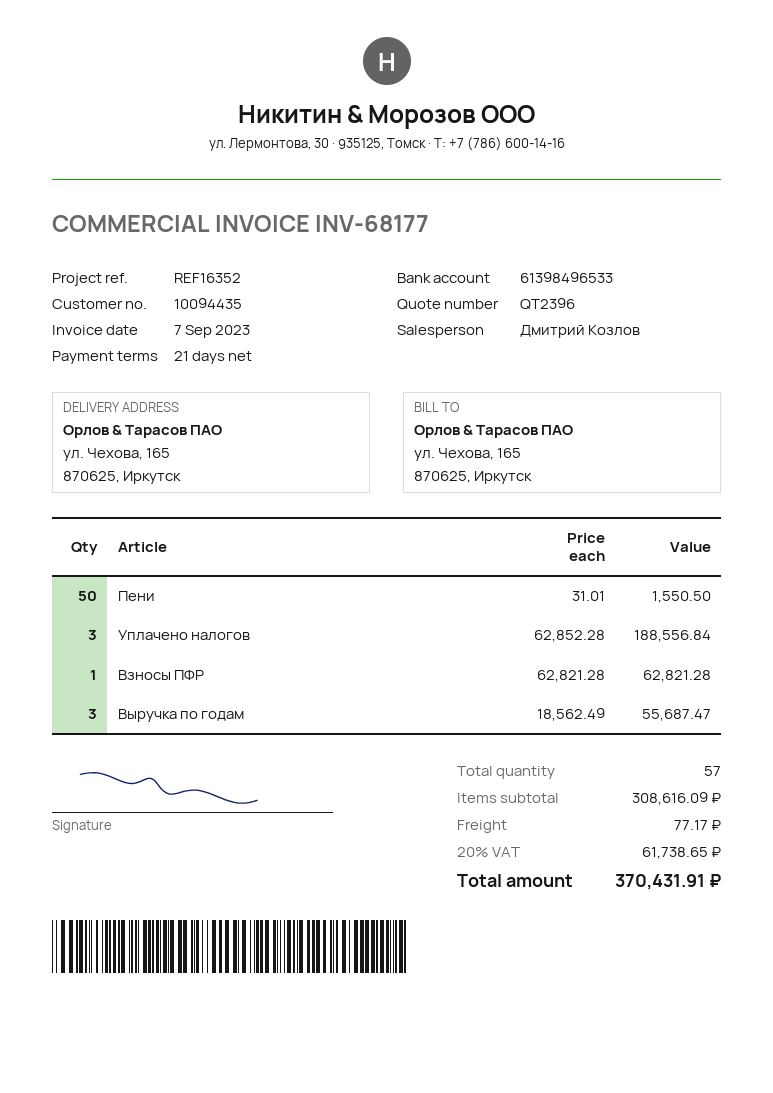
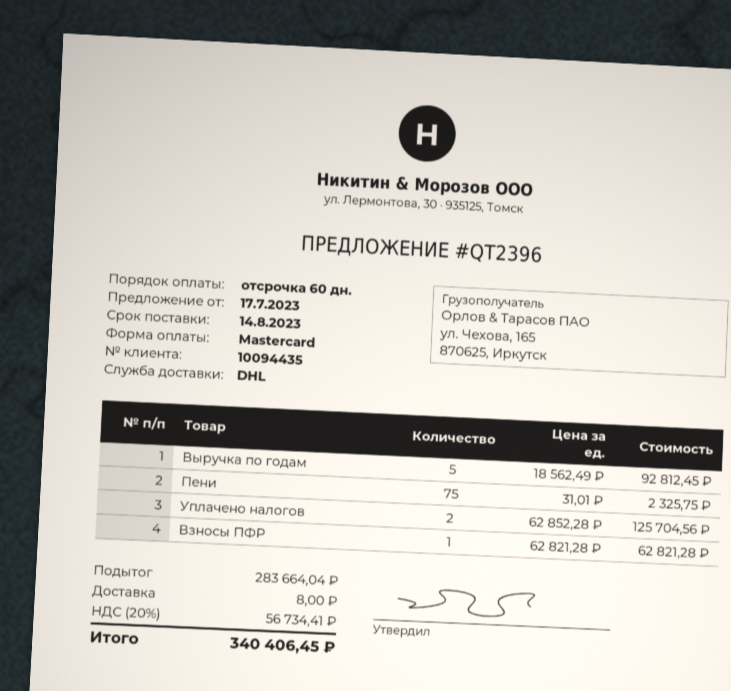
payment terms: 21 days -> 60 days
Пени: 50 x 31.01 = 1550.50 -> 75 x 31.01 = 2325.75
Уплачено налогов: 3 x 62852.28 = 188556.84 -> 2 x 62852.28 = 125704.56
Выручка по годам: 3 x 18562.49 = 55687.47 -> 5 x 18562.49 = 92812.45
subtotal: 308616.09 -> 283664.04
shipping: 77.17 -> 8.00
tax: 20% = 61738.65 -> 20% = 56734.41
total: 370431.91 -> 340406.45

